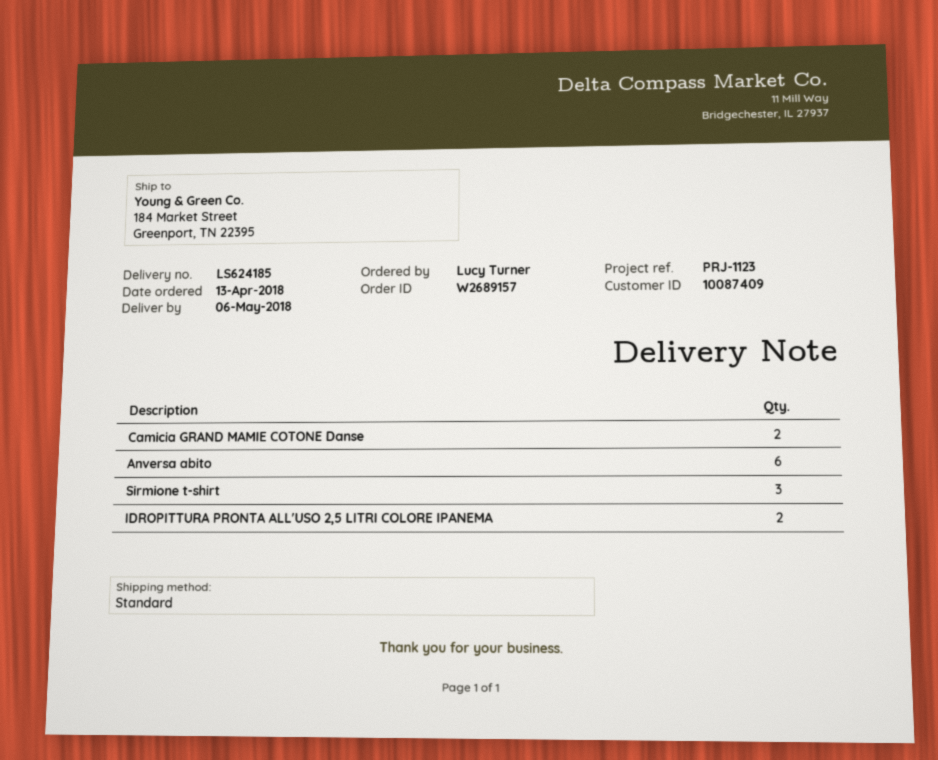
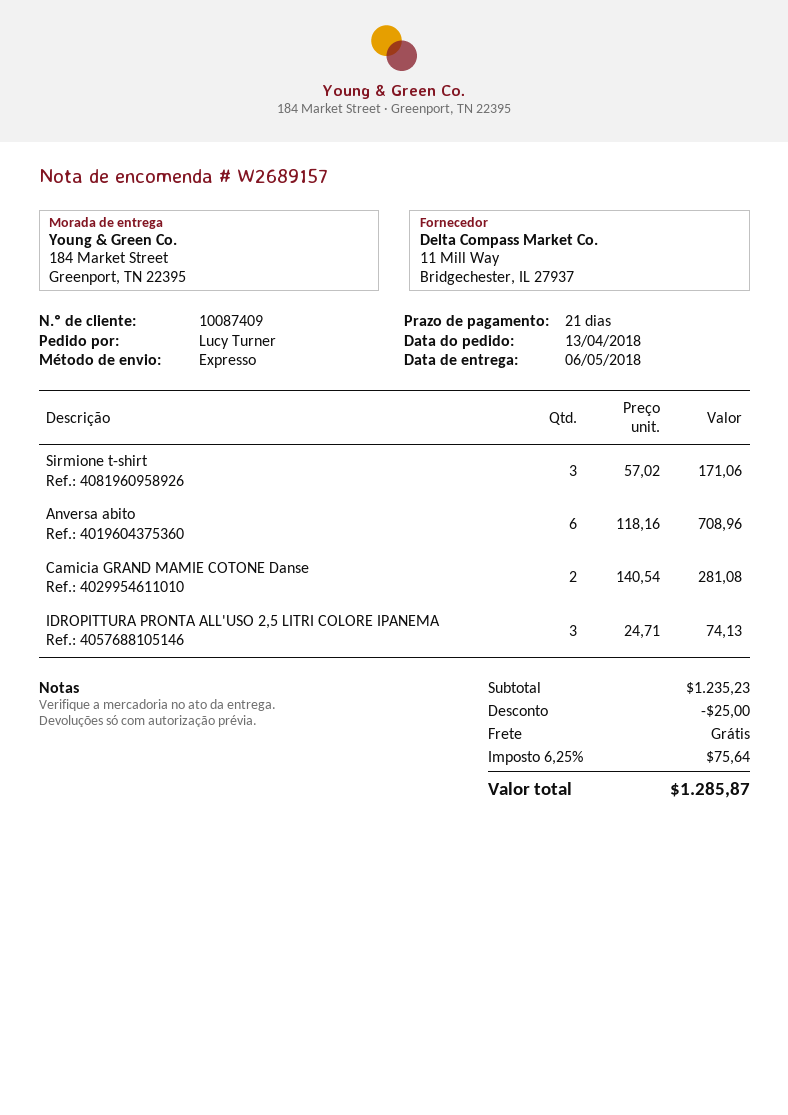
shipping method: standard -> express
IDROPITTURA PRONTA ALL'USO 2,5 LITRI COLORE IPANEMA: 2 -> 3

